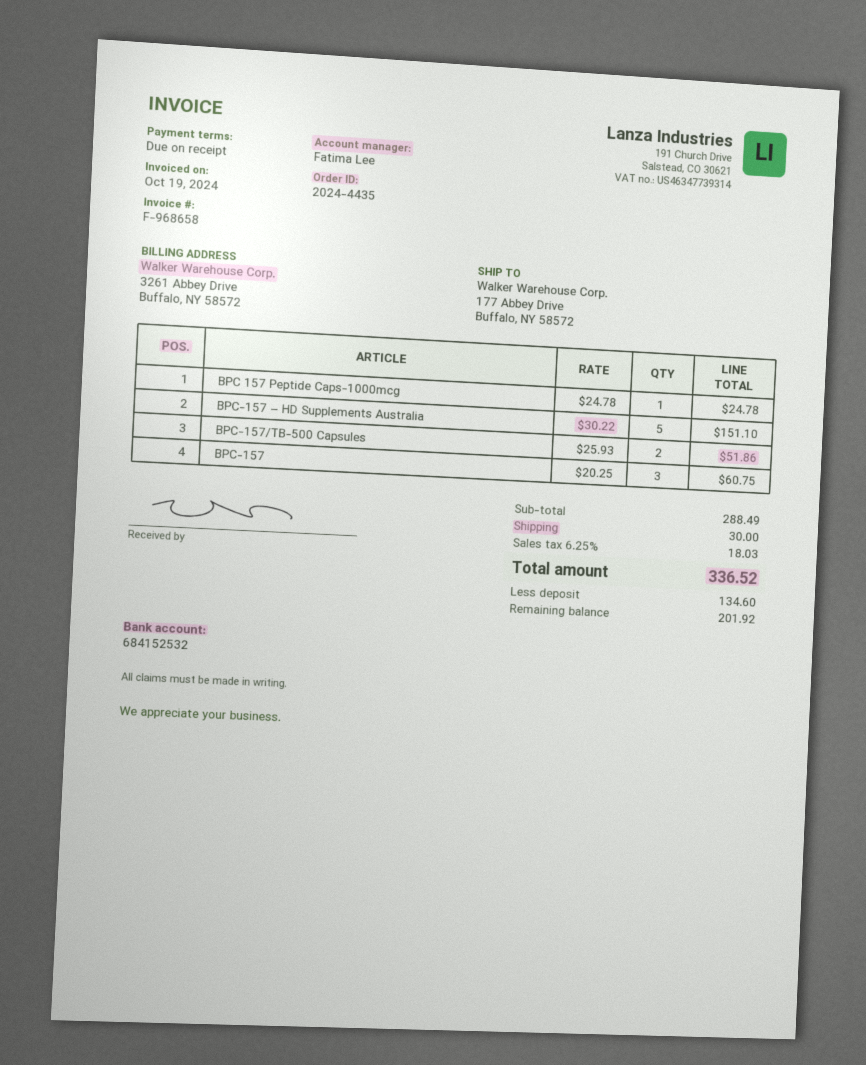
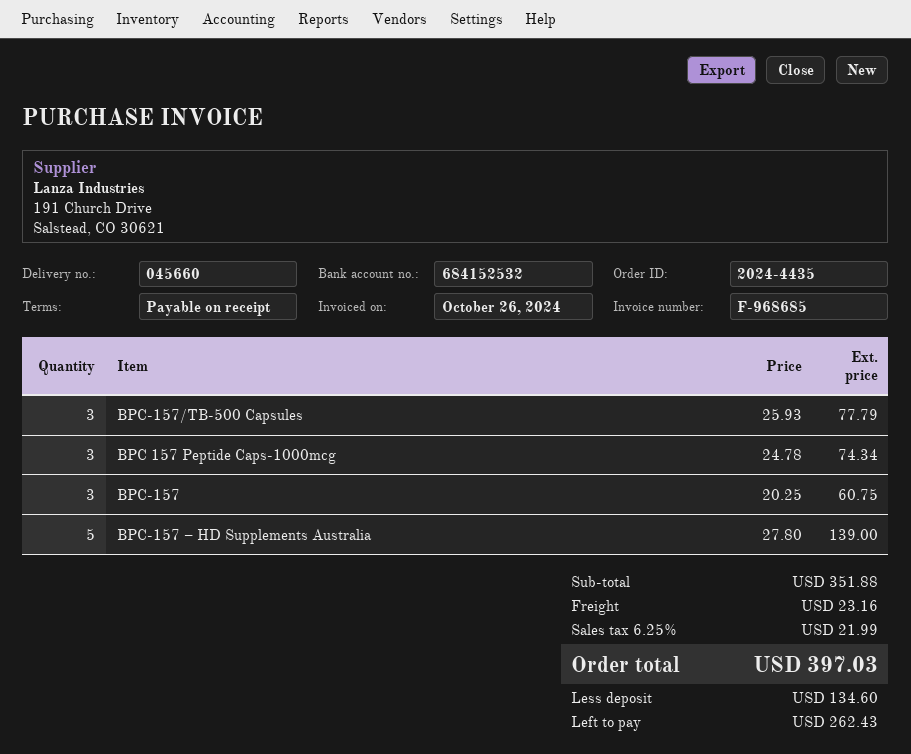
invoice number: F-968658 -> F-968685
invoice date: 2024-10-19 -> 2024-10-26
BPC 157 Peptide Caps-1000mcg: 1 x 24.78 = 24.78 -> 3 x 24.78 = 74.34
BPC-157 – HD Supplements Australia: 5 x 30.22 = 151.10 -> 5 x 27.80 = 139.00
BPC-157/TB-500 Capsules: 2 x 25.93 = 51.86 -> 3 x 25.93 = 77.79
subtotal: 288.49 -> 351.88
shipping: 30.00 -> 23.16
tax: 6.25% = 18.03 -> 6.25% = 21.99
total: 336.52 -> 397.03
balance: 201.92 -> 262.43

